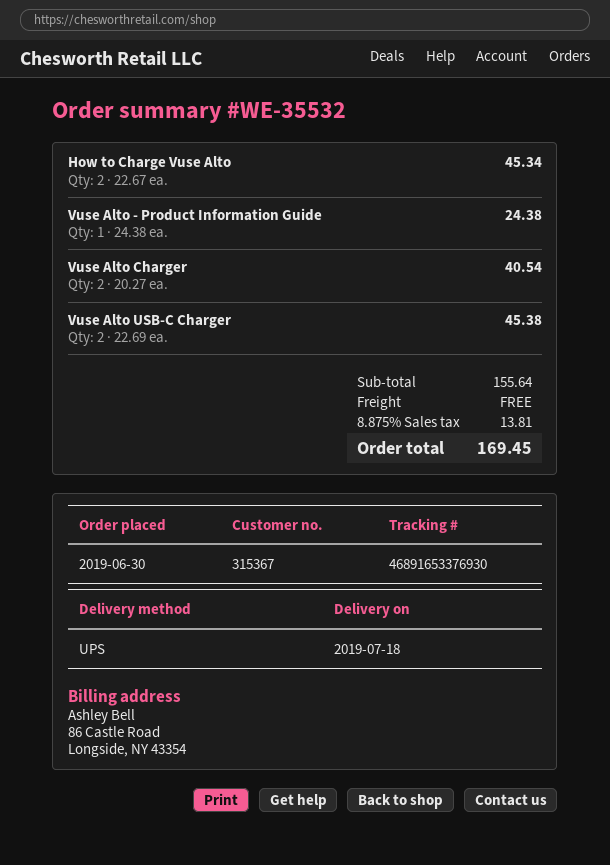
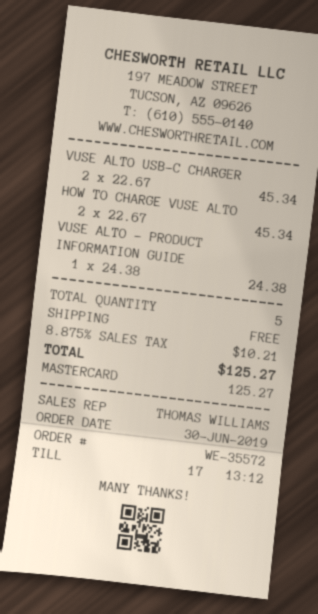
order number: WE-35532 -> WE-35572
Vuse Alto Charger: 2 x 20.27 = 40.54 -> none
Vuse Alto USB-C Charger: 2 x 22.69 = 45.38 -> 2 x 22.67 = 45.34
tax: 8.875% = 13.81 -> 8.875% = 10.21
total: 169.45 -> 125.27

